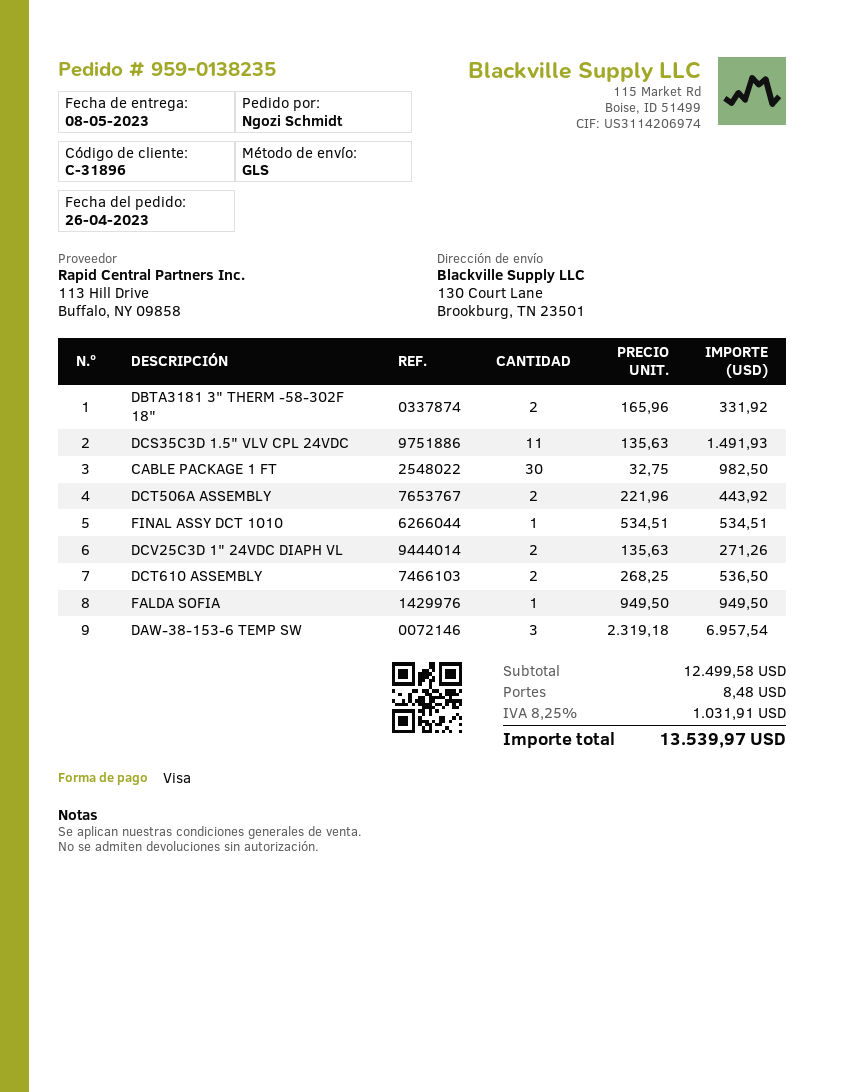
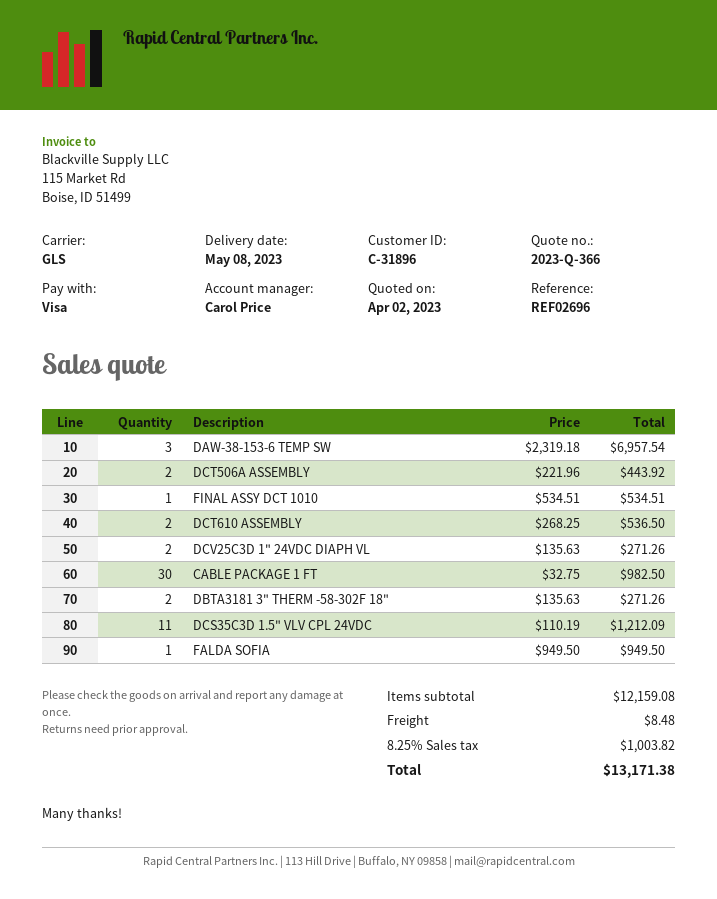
DBTA3181 3" THERM -58-302F 18": 2 x 165.96 = 331.92 -> 2 x 135.63 = 271.26
DCS35C3D 1.5" VLV CPL 24VDC: 11 x 135.63 = 1491.93 -> 11 x 110.19 = 1212.09
subtotal: 12499.58 -> 12159.08
tax: 8.25% = 1031.91 -> 8.25% = 1003.82
total: 13539.97 -> 13171.38

